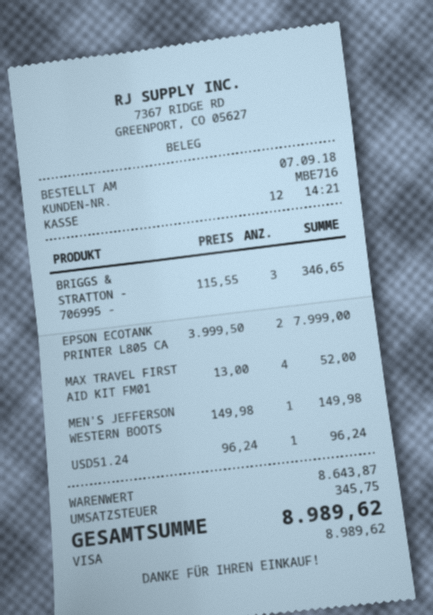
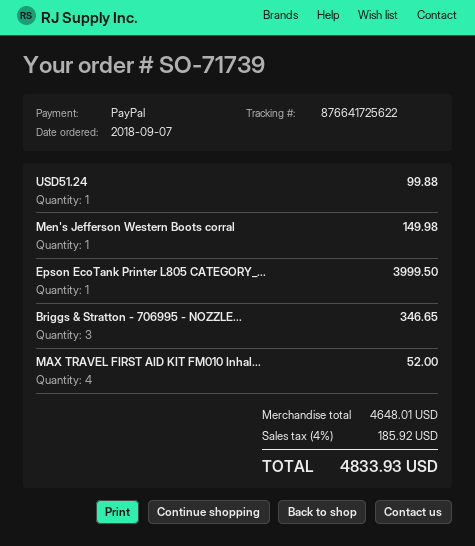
payment method: Visa -> PayPal
EPSON ECOTANK PRINTER L805 CA: 2 for 7999.00 -> 1 for 3999.50
USD51.24: 1 for 96.24 -> 1 for 99.88
subtotal: 8643.87 -> 4648.01
tax: 345.75 -> 185.92
total: 8989.62 -> 4833.93

